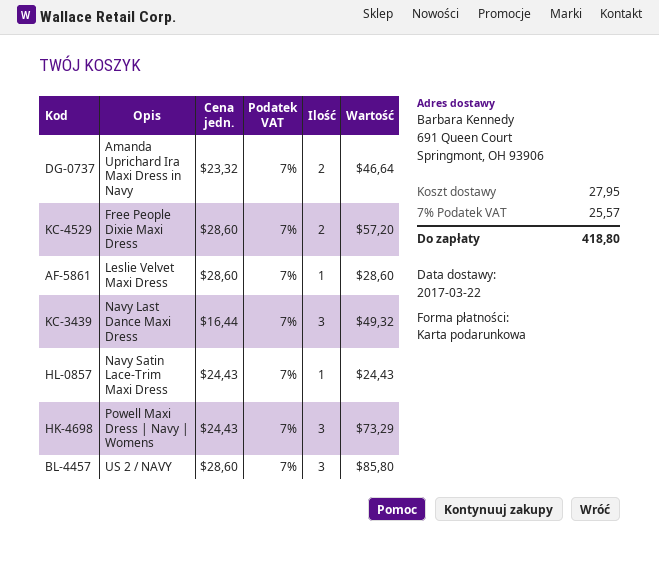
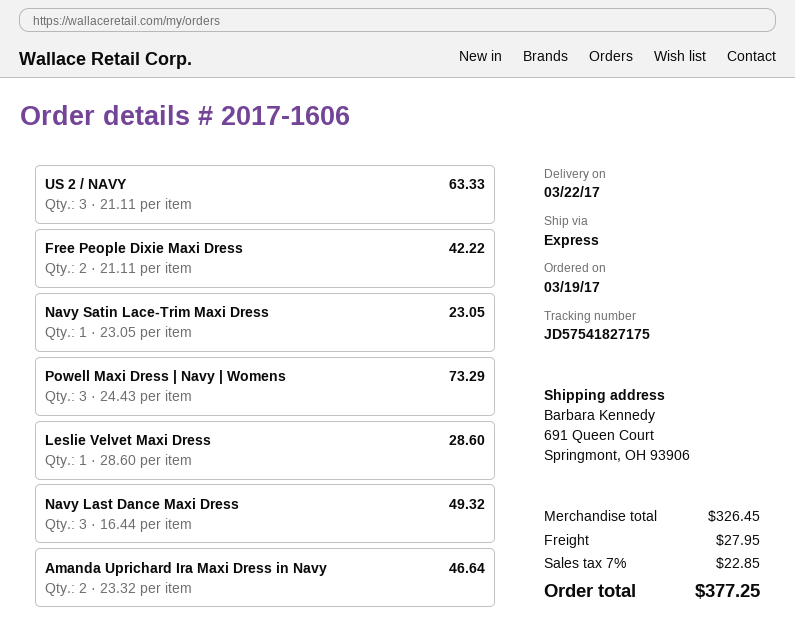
Free People Dixie Maxi Dress: 2 x 28.60 = 57.20 -> 2 x 21.11 = 42.22
Navy Satin Lace-Trim Maxi Dress: 1 x 24.43 = 24.43 -> 1 x 23.05 = 23.05
US 2 / NAVY: 3 x 28.60 = 85.80 -> 3 x 21.11 = 63.33
tax: 7% = 25.57 -> 7% = 22.85
total: 418.80 -> 377.25

